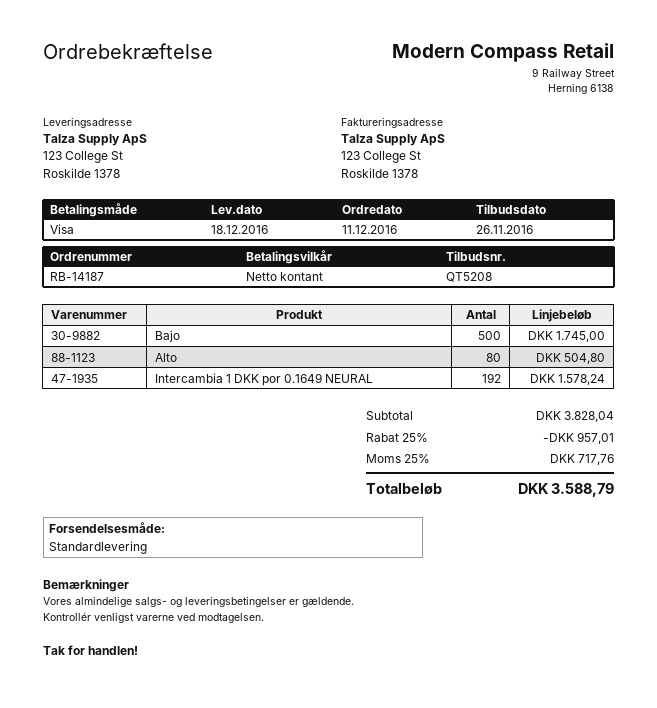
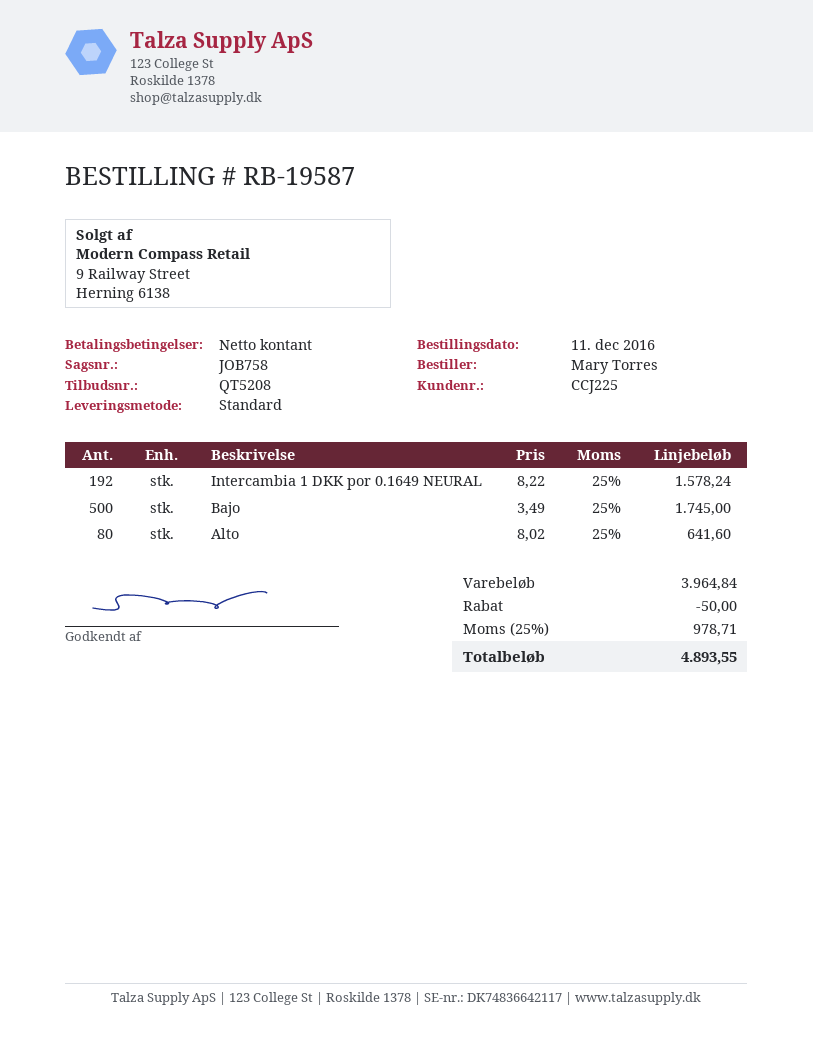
order number: RB-14187 -> RB-19587
Alto: 80 for 504.80 -> 80 for 641.60
subtotal: 3828.04 -> 3964.84
discount: 957.01 -> 50.00
tax: 25% = 717.76 -> 25% = 978.71
total: 3588.79 -> 4893.55

